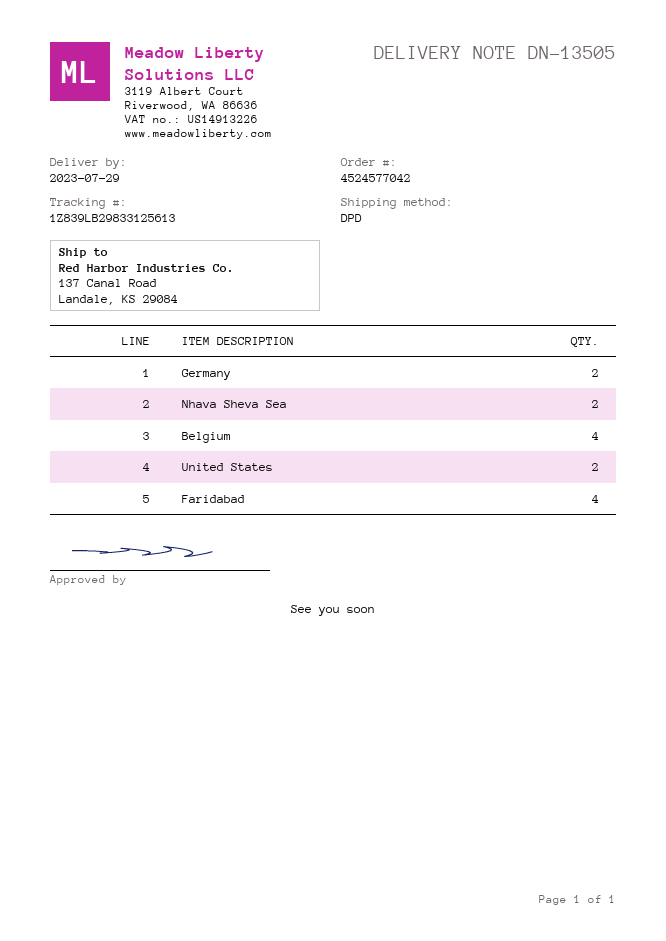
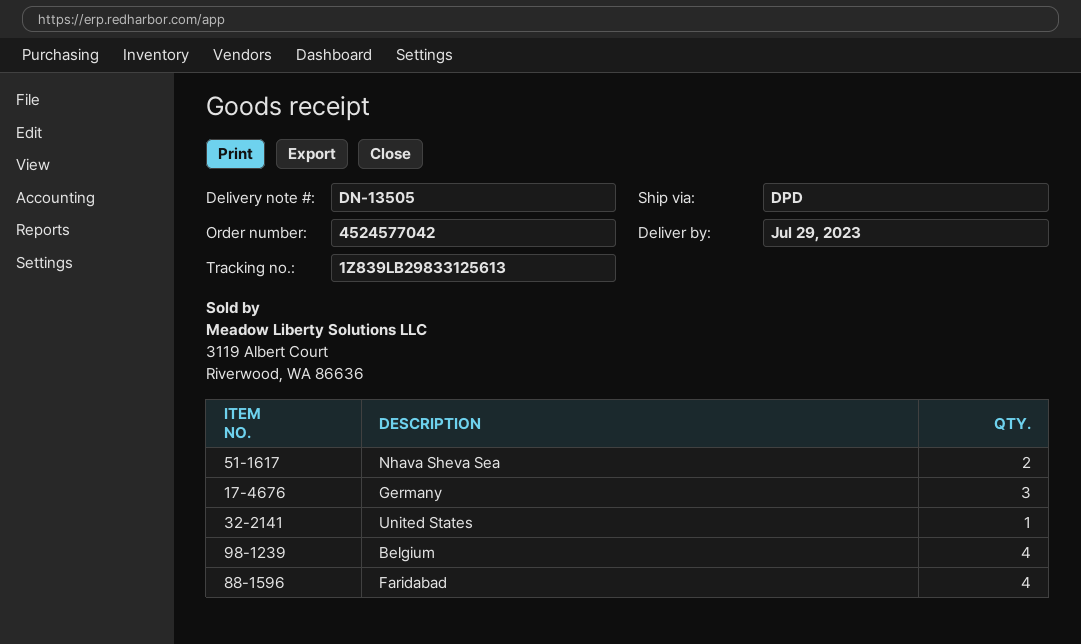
Germany: 2 -> 3
United States: 2 -> 1

